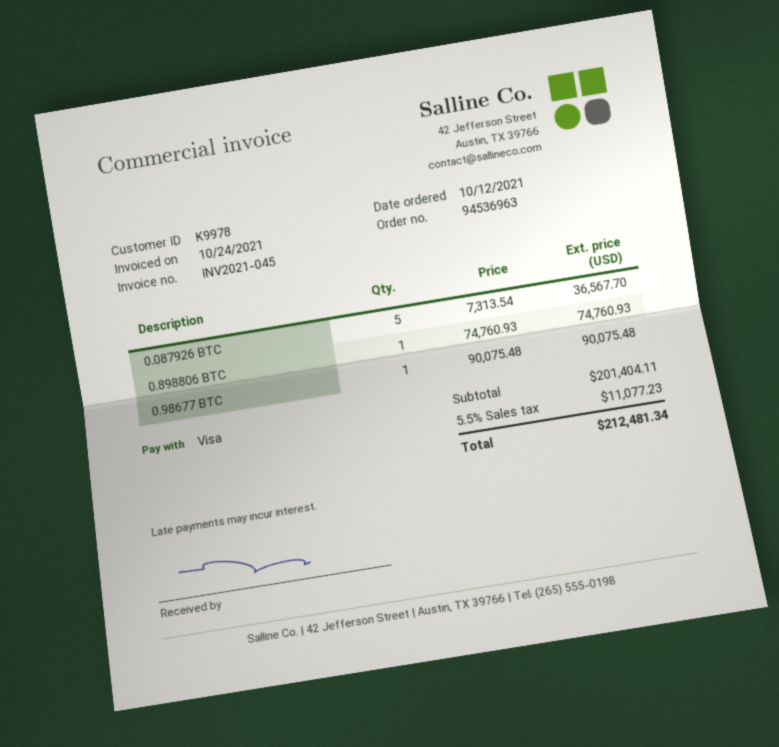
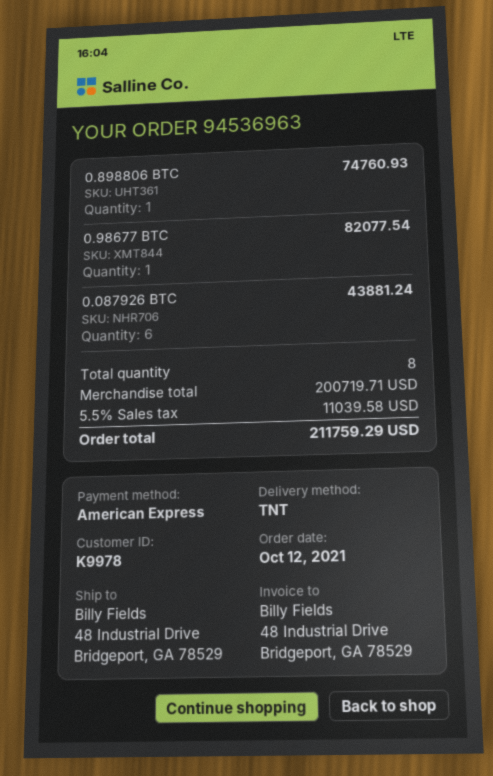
payment method: Visa -> American Express
0.087926 BTC: 5 for 36567.70 -> 6 for 43881.24
0.98677 BTC: 1 for 90075.48 -> 1 for 82077.54
subtotal: 201404.11 -> 200719.71
tax: 5.5% = 11077.23 -> 5.5% = 11039.58
total: 212481.34 -> 211759.29

